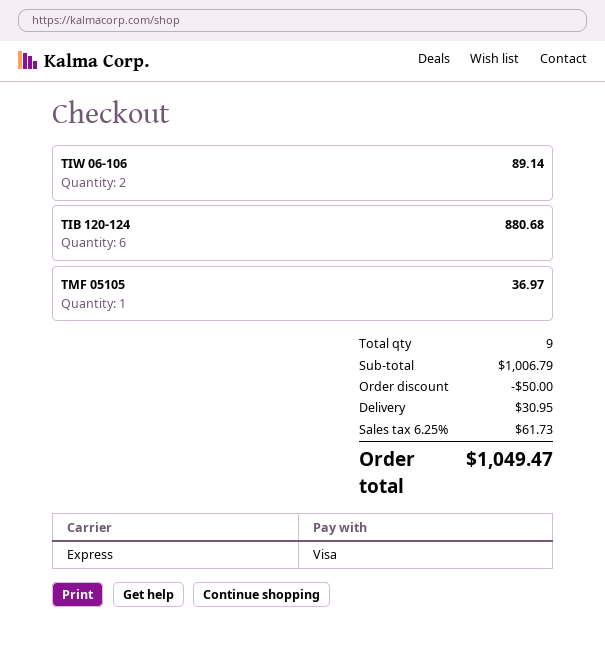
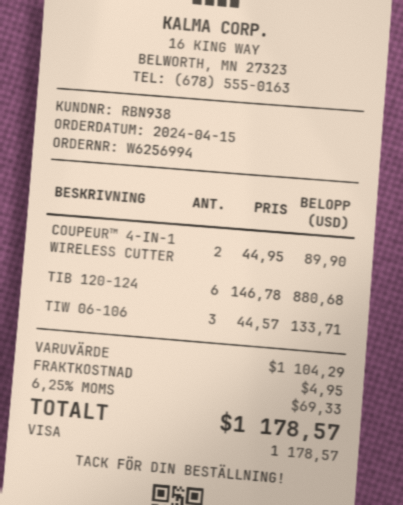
TIW 06-106: 2 for 89.14 -> 3 for 133.71
TMF 05105: 1 for 36.97 -> none
COUPEUR™ 4-IN-1 WIRELESS CUTTER: none -> 2 for 89.90
subtotal: 1006.79 -> 1104.29
discount: 50.00 -> none
shipping: 30.95 -> 4.95
tax: 6.25% = 61.73 -> 6.25% = 69.33
total: 1049.47 -> 1178.57

